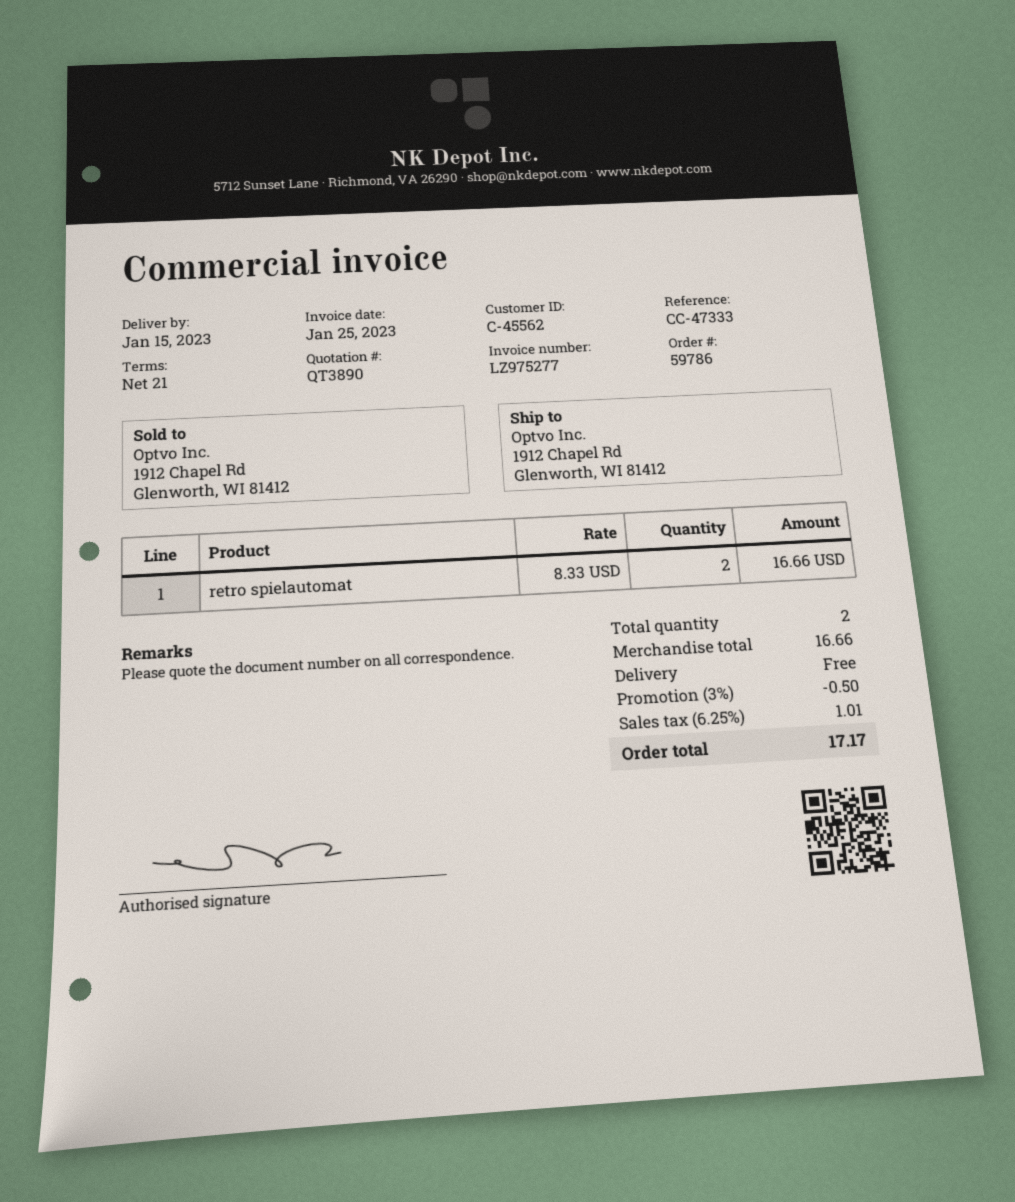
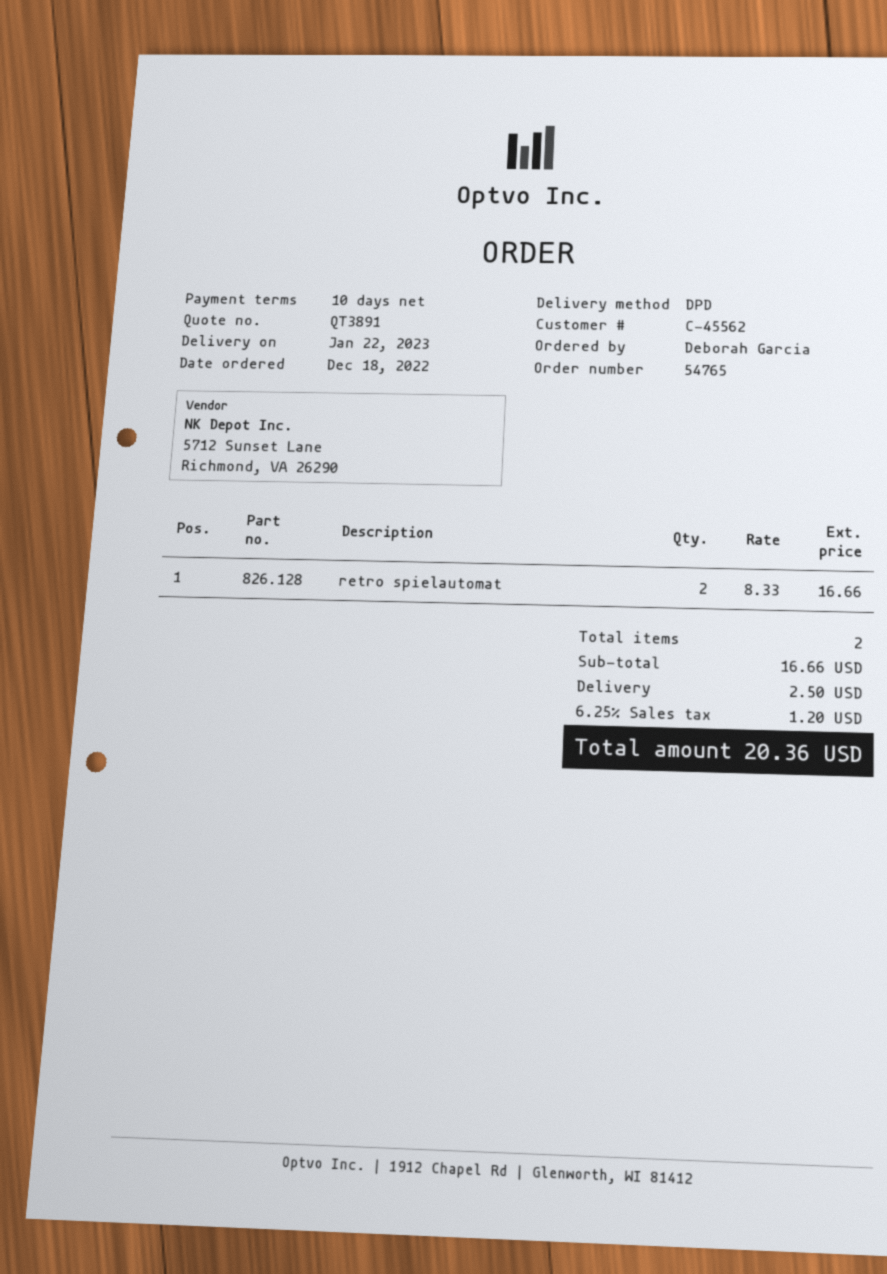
quote number: QT3890 -> QT3891
order number: 59786 -> 54765
delivery date: 2023-01-15 -> 2023-01-22
payment terms: 21 days -> 10 days
discount: 3% = 0.50 -> none
shipping: 0.00 -> 2.50
tax: 6.25% = 1.01 -> 6.25% = 1.20
total: 17.17 -> 20.36

